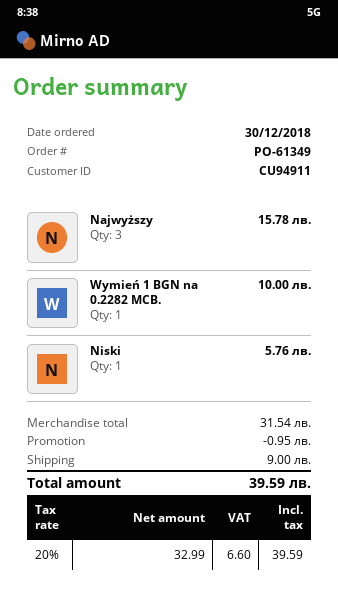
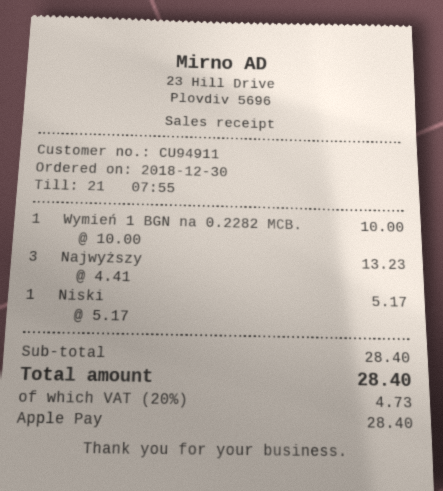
Najwyższy: 3 for 15.78 -> 3 for 13.23
Niski: 1 for 5.76 -> 1 for 5.17
subtotal: 31.54 -> 28.40
discount: 0.95 -> none
shipping: 9.00 -> none
tax: 20% = 6.60 -> 20% = 4.73
total: 39.59 -> 28.40

